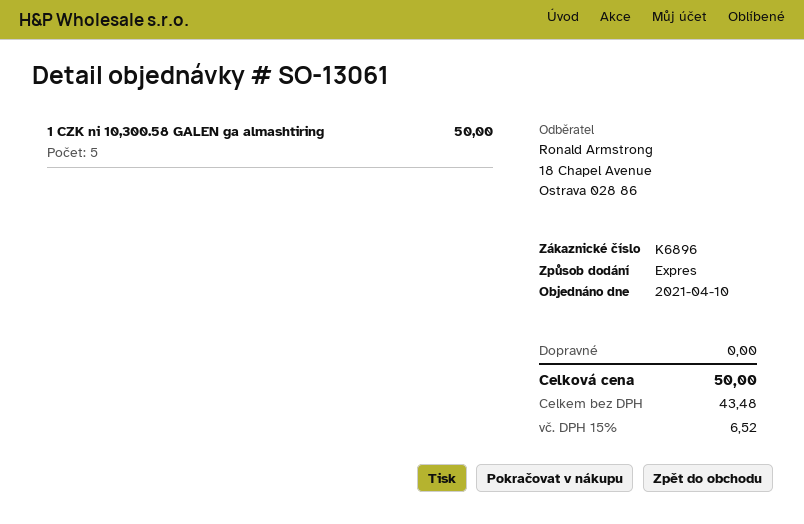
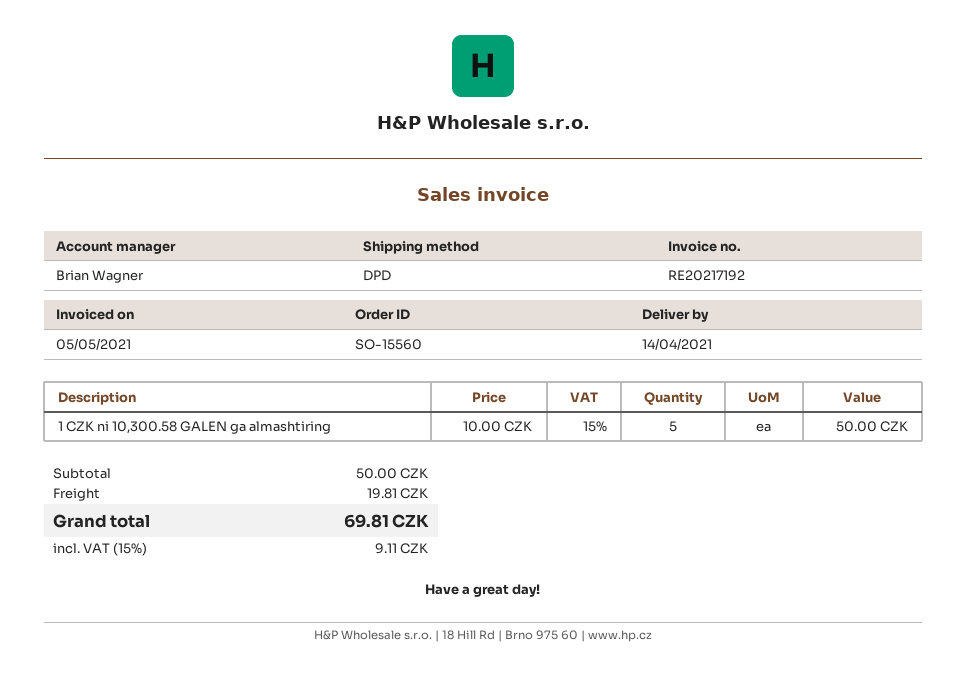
order number: SO-13061 -> SO-15560
shipping method: express -> DPD
shipping: 0.00 -> 19.81
tax: 15% = 6.52 -> 15% = 9.11
total: 50.00 -> 69.81

